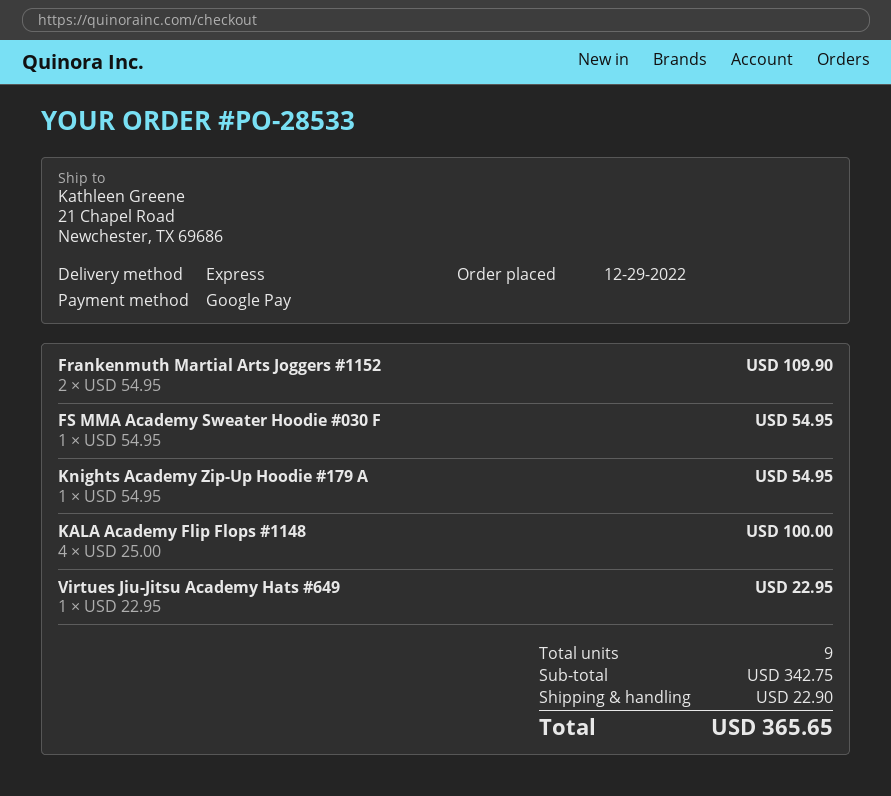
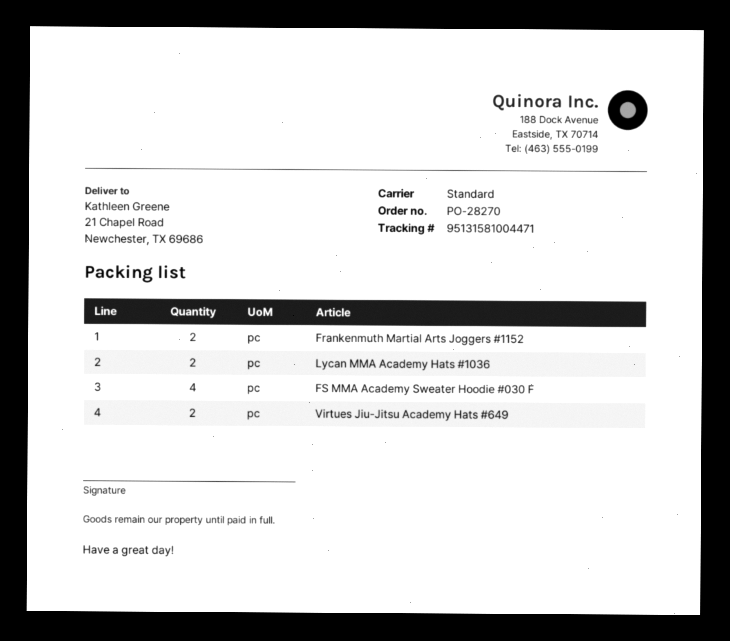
order number: PO-28533 -> PO-28270
shipping method: express -> standard
FS MMA Academy Sweater Hoodie #030 F: 1 -> 4
Knights Academy Zip-Up Hoodie #179 A: 1 -> none
KALA Academy Flip Flops #1148: 4 -> none
Virtues Jiu-Jitsu Academy Hats #649: 1 -> 2
Lycan MMA Academy Hats #1036: none -> 2

